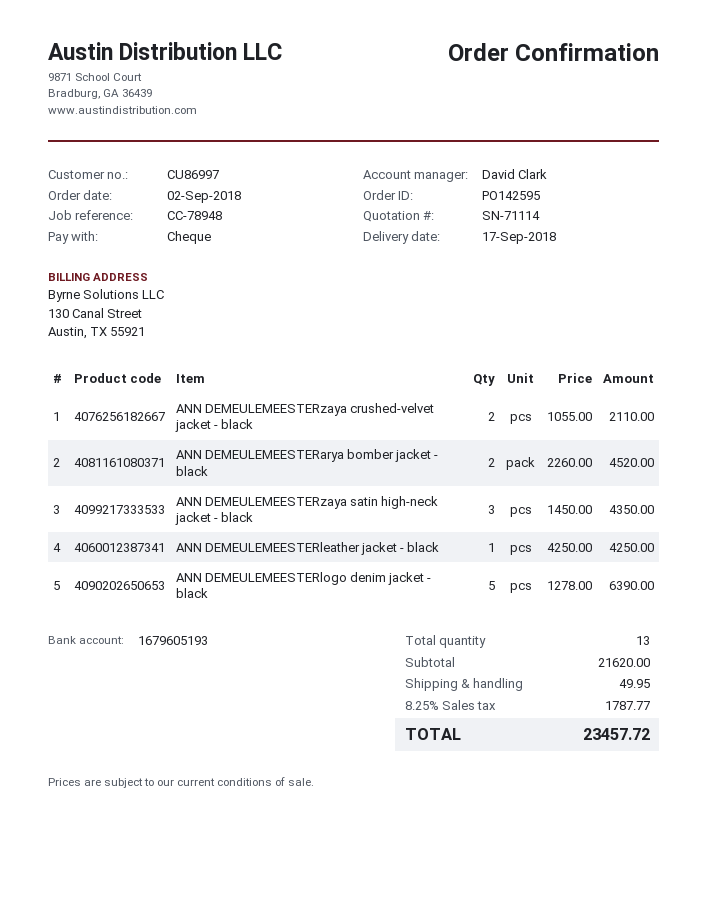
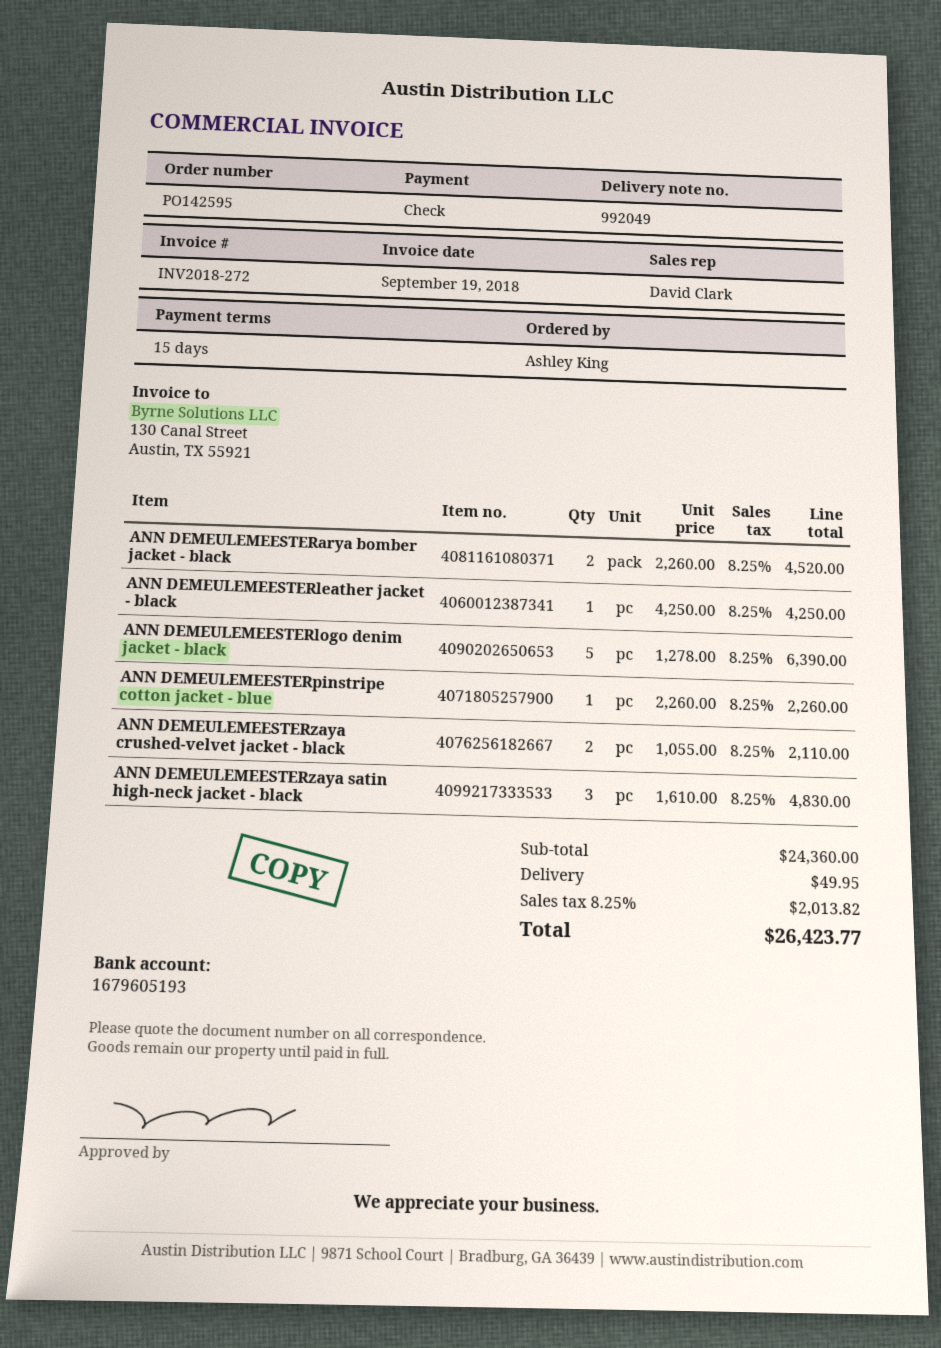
ANN DEMEULEMEESTERzaya satin high-neck jacket - black: 3 x 1450.00 = 4350.00 -> 3 x 1610.00 = 4830.00
ANN DEMEULEMEESTERpinstripe cotton jacket - blue: none -> 1 x 2260.00 = 2260.00
subtotal: 21620.00 -> 24360.00
tax: 8.25% = 1787.77 -> 8.25% = 2013.82
total: 23457.72 -> 26423.77

